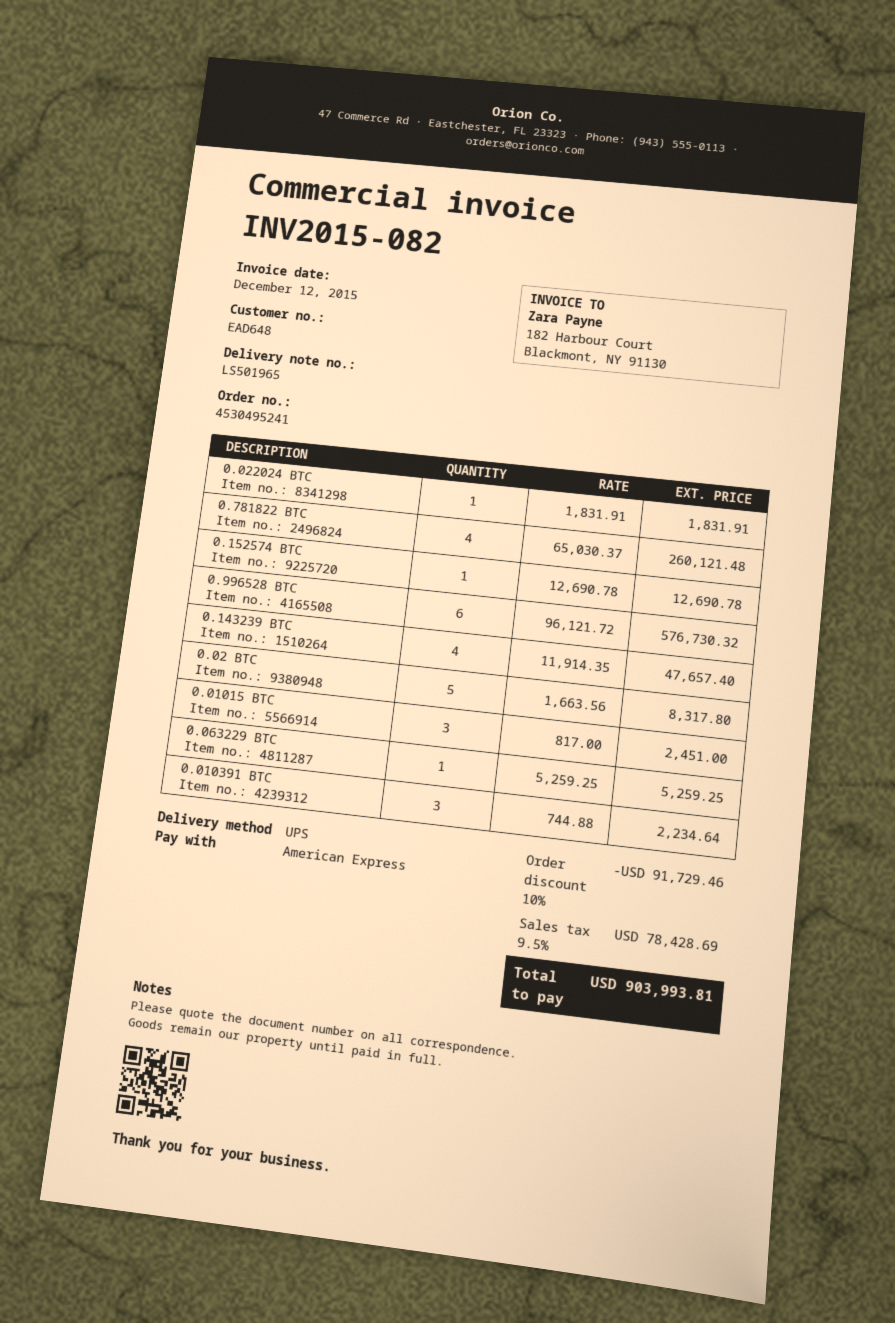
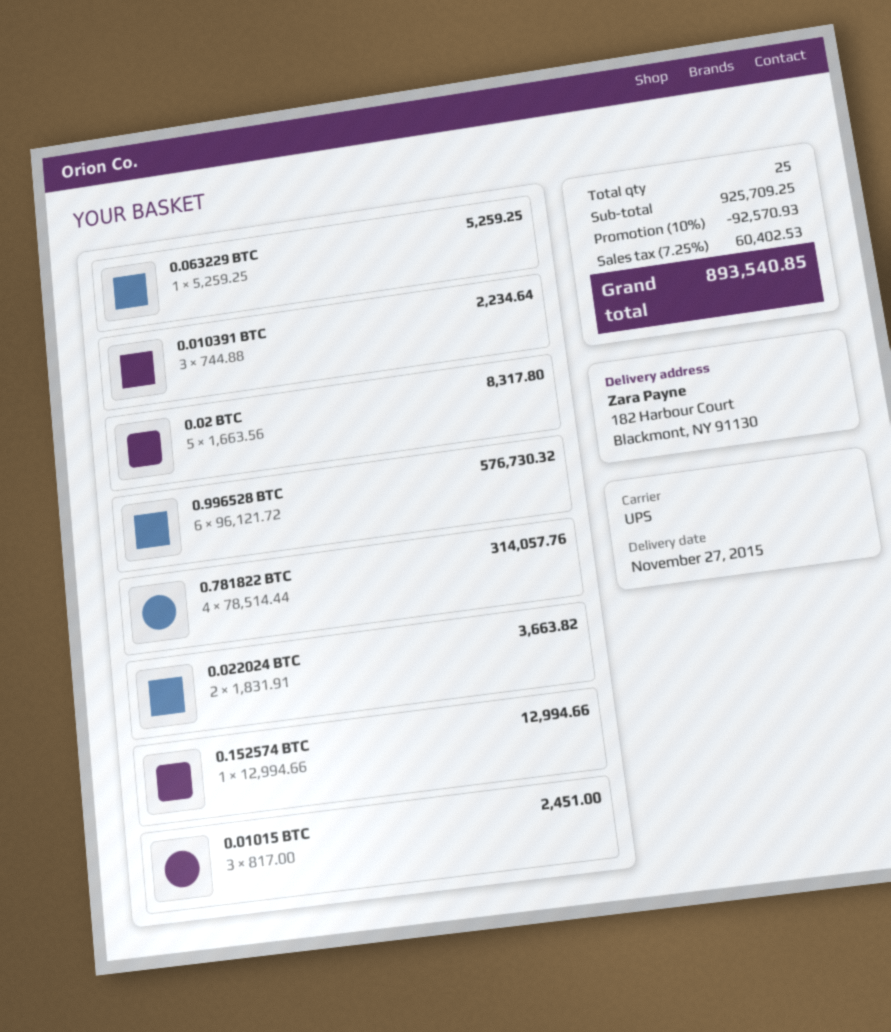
0.022024 BTC: 1 x 1831.91 = 1831.91 -> 2 x 1831.91 = 3663.82
0.781822 BTC: 4 x 65030.37 = 260121.48 -> 4 x 78514.44 = 314057.76
0.152574 BTC: 1 x 12690.78 = 12690.78 -> 1 x 12994.66 = 12994.66
0.143239 BTC: 4 x 11914.35 = 47657.40 -> none
discount: 10% = 91729.46 -> 10% = 92570.93
tax: 9.5% = 78428.69 -> 7.25% = 60402.53
total: 903993.81 -> 893540.85

